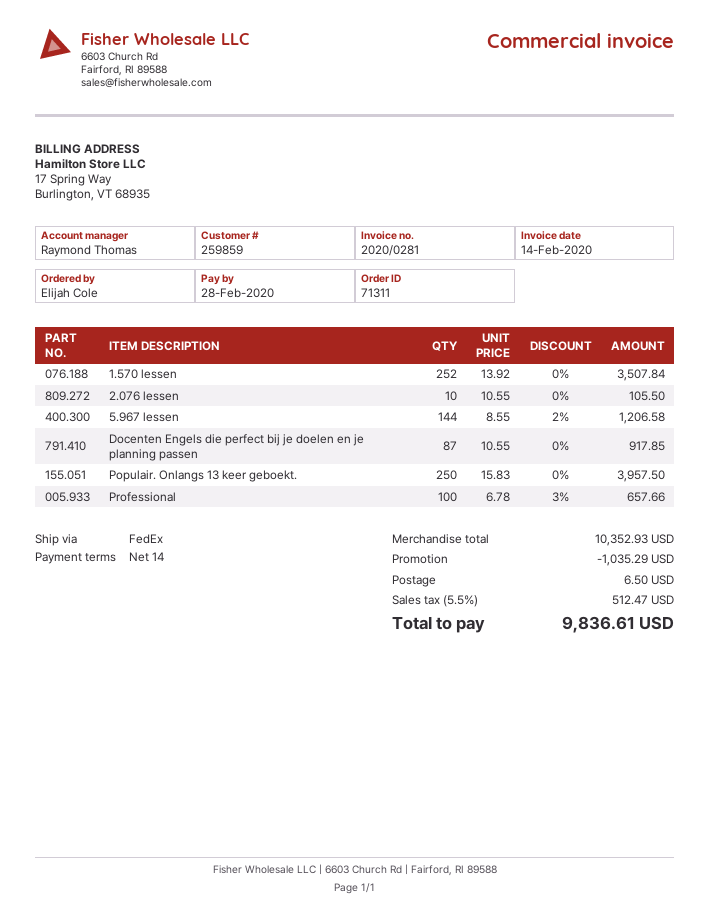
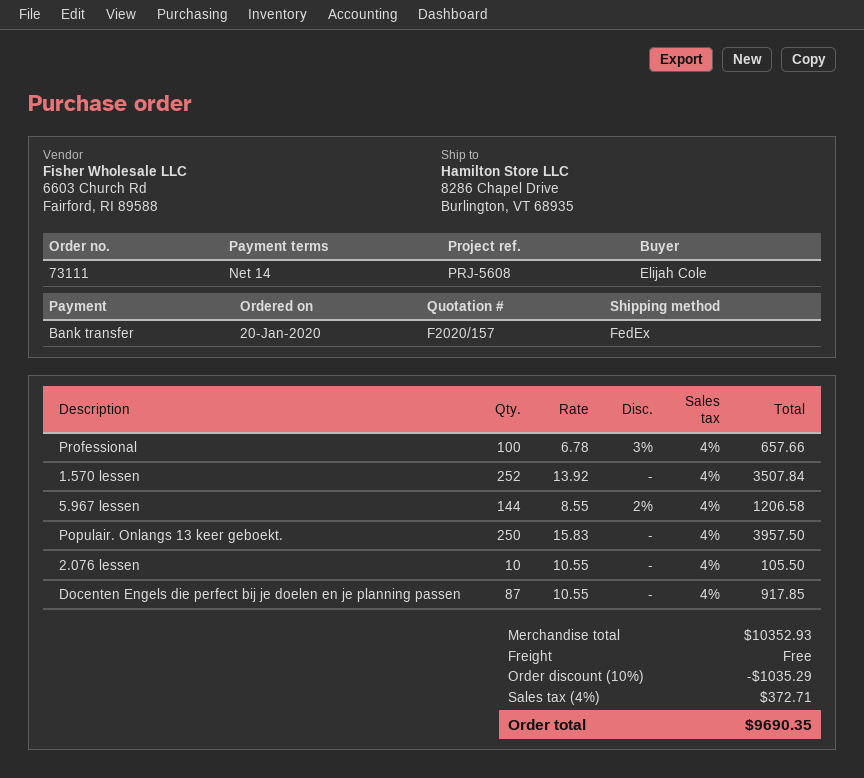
order number: 71311 -> 73111
shipping: 6.50 -> 0.00
tax: 5.5% = 512.47 -> 4% = 372.71
total: 9836.61 -> 9690.35

